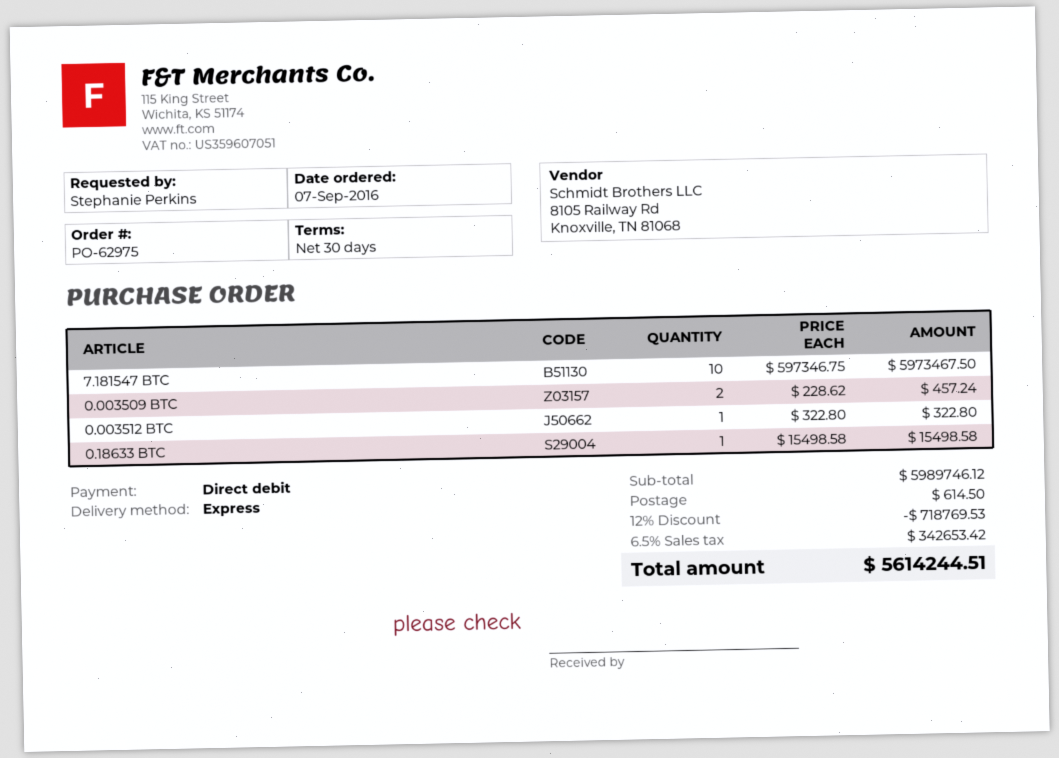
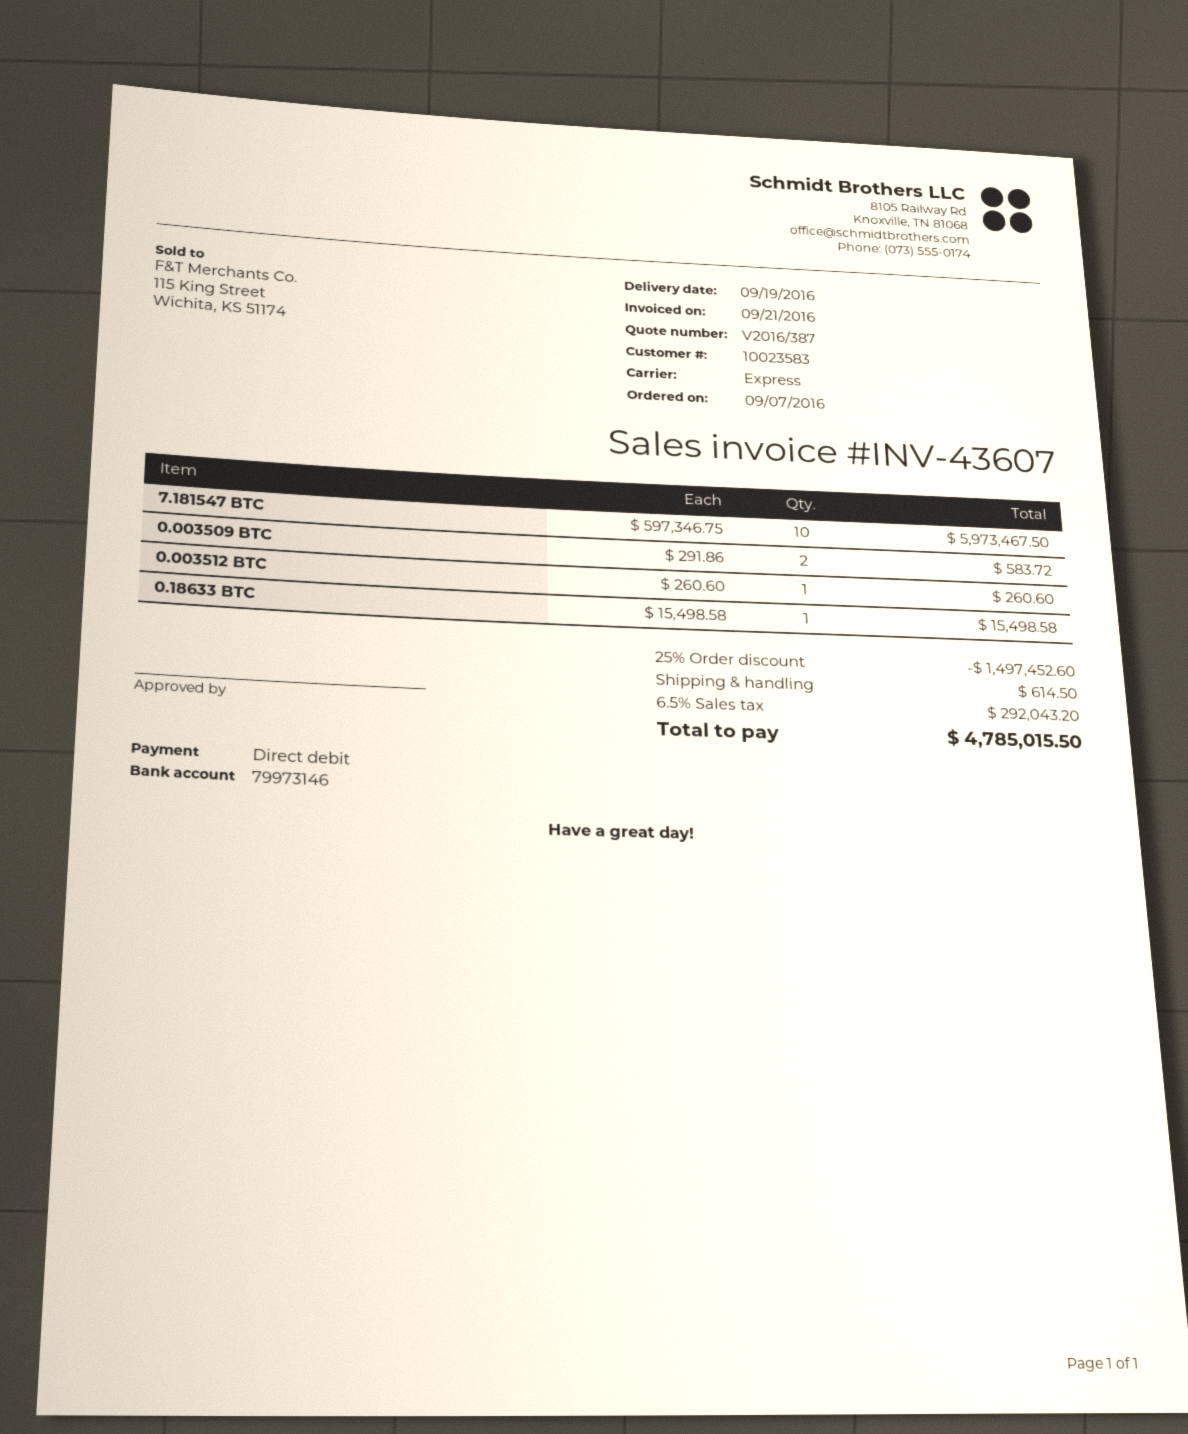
0.003509 BTC: 2 x 228.62 = 457.24 -> 2 x 291.86 = 583.72
0.003512 BTC: 1 x 322.80 = 322.80 -> 1 x 260.60 = 260.60
discount: 12% = 718769.53 -> 25% = 1497452.60
tax: 6.5% = 342653.42 -> 6.5% = 292043.20
total: 5614244.51 -> 4785015.50

